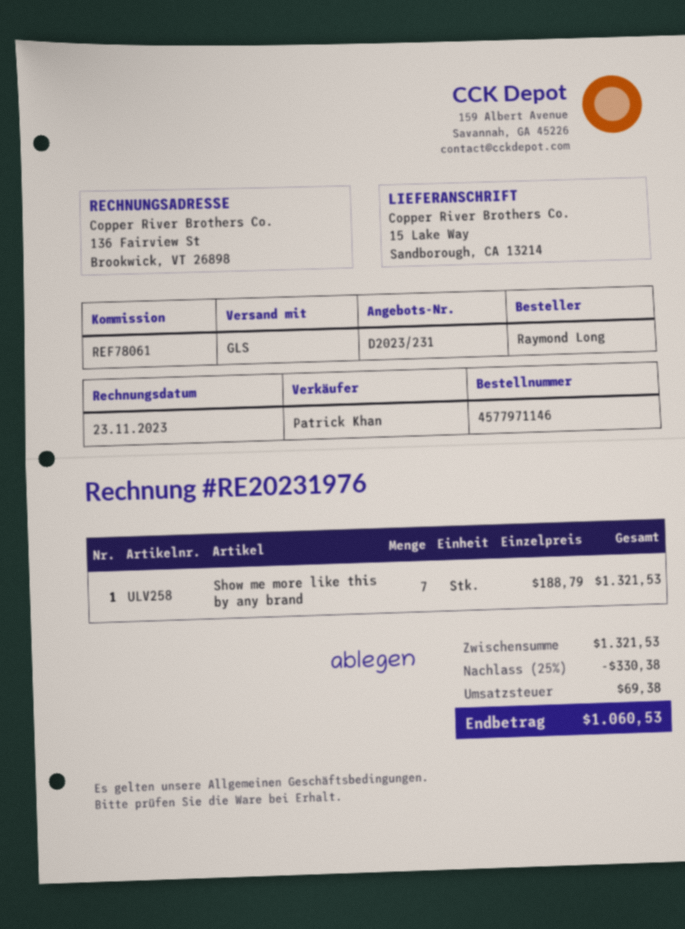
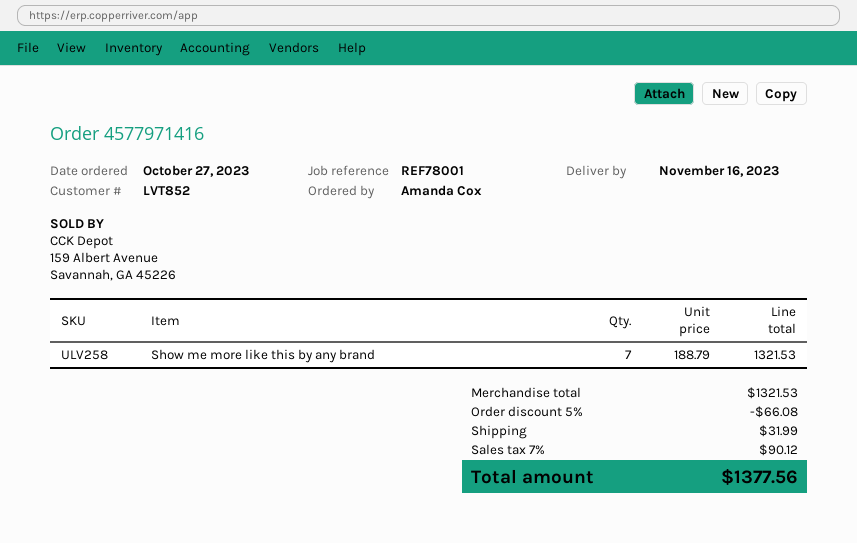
order number: 4577971146 -> 4577971416
reference: REF78061 -> REF78001
ordered by: Raymond Long -> Amanda Cox
discount: 25% = 330.38 -> 5% = 66.08
shipping: none -> 31.99
tax: 69.38 -> 90.12
total: 1060.53 -> 1377.56

